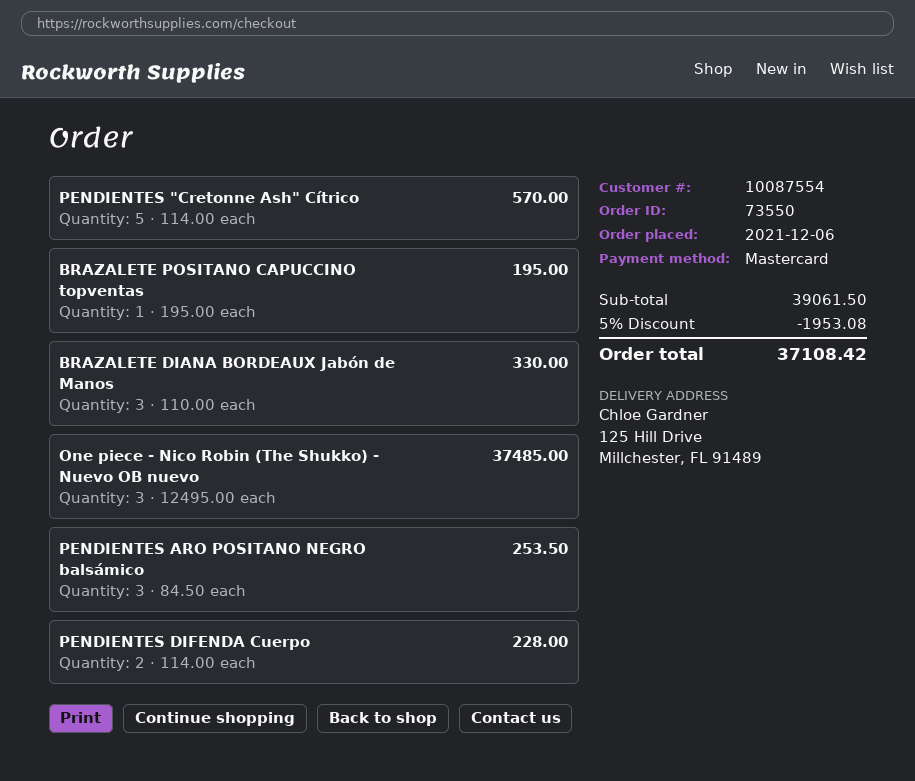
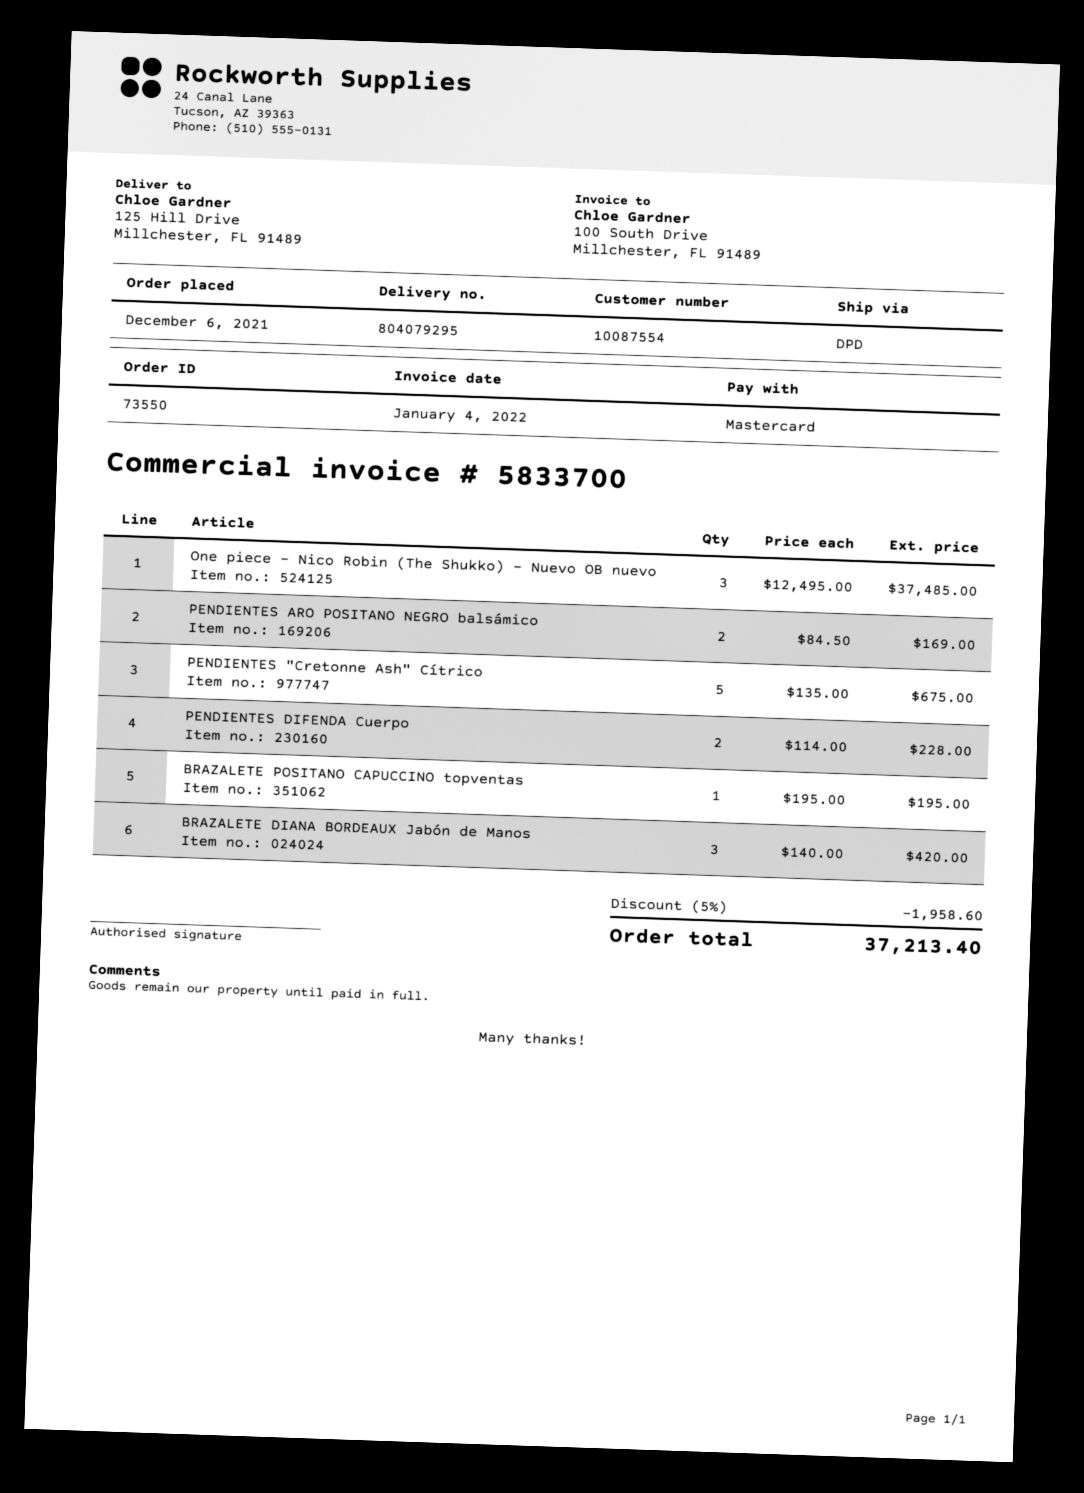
PENDIENTES "Cretonne Ash" Cítrico: 5 x 114.00 = 570.00 -> 5 x 135.00 = 675.00
BRAZALETE DIANA BORDEAUX Jabón de Manos: 3 x 110.00 = 330.00 -> 3 x 140.00 = 420.00
PENDIENTES ARO POSITANO NEGRO balsámico: 3 x 84.50 = 253.50 -> 2 x 84.50 = 169.00
discount: 5% = 1953.08 -> 5% = 1958.60
total: 37108.42 -> 37213.40

